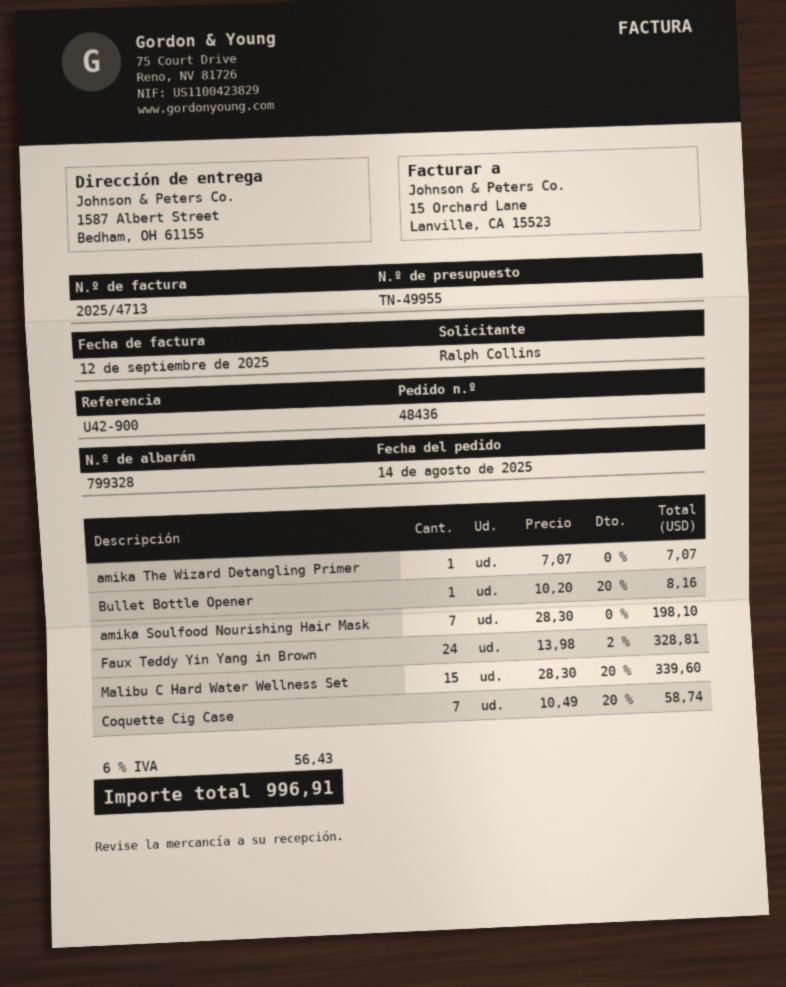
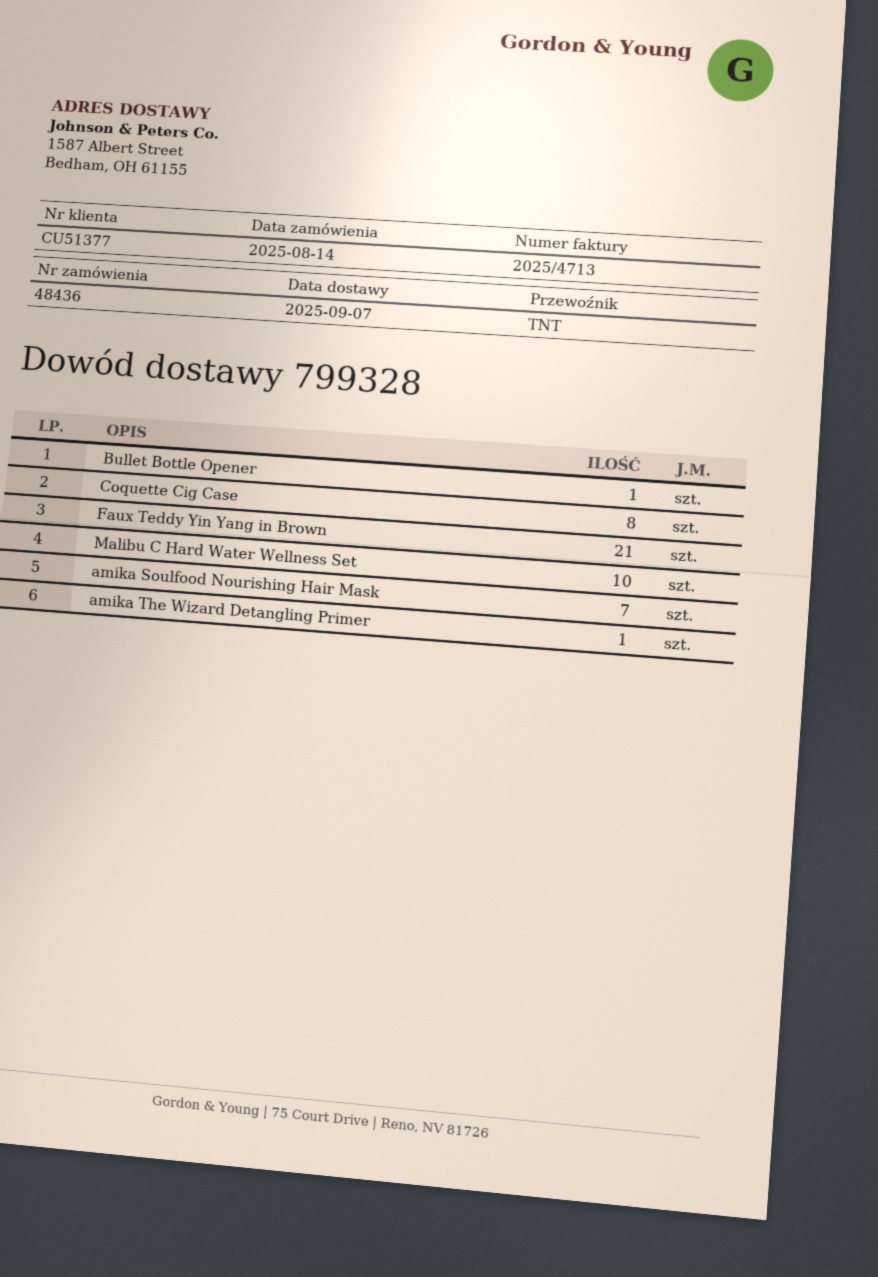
Faux Teddy Yin Yang in Brown: 24 -> 21
Malibu C Hard Water Wellness Set: 15 -> 10
Coquette Cig Case: 7 -> 8

